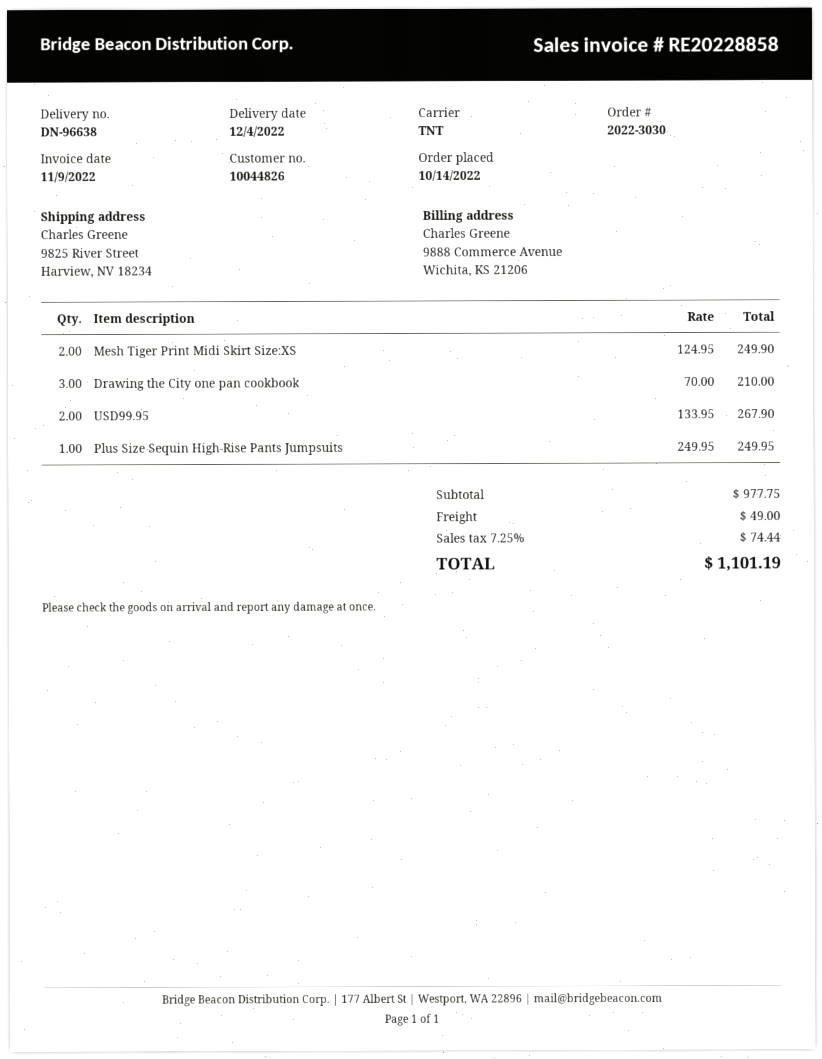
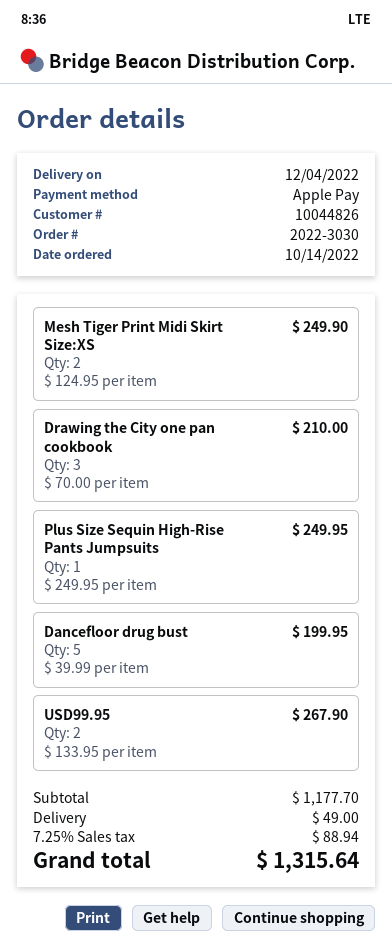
Dancefloor drug bust: none -> 5 x 39.99 = 199.95
subtotal: 977.75 -> 1177.70
tax: 7.25% = 74.44 -> 7.25% = 88.94
total: 1101.19 -> 1315.64

